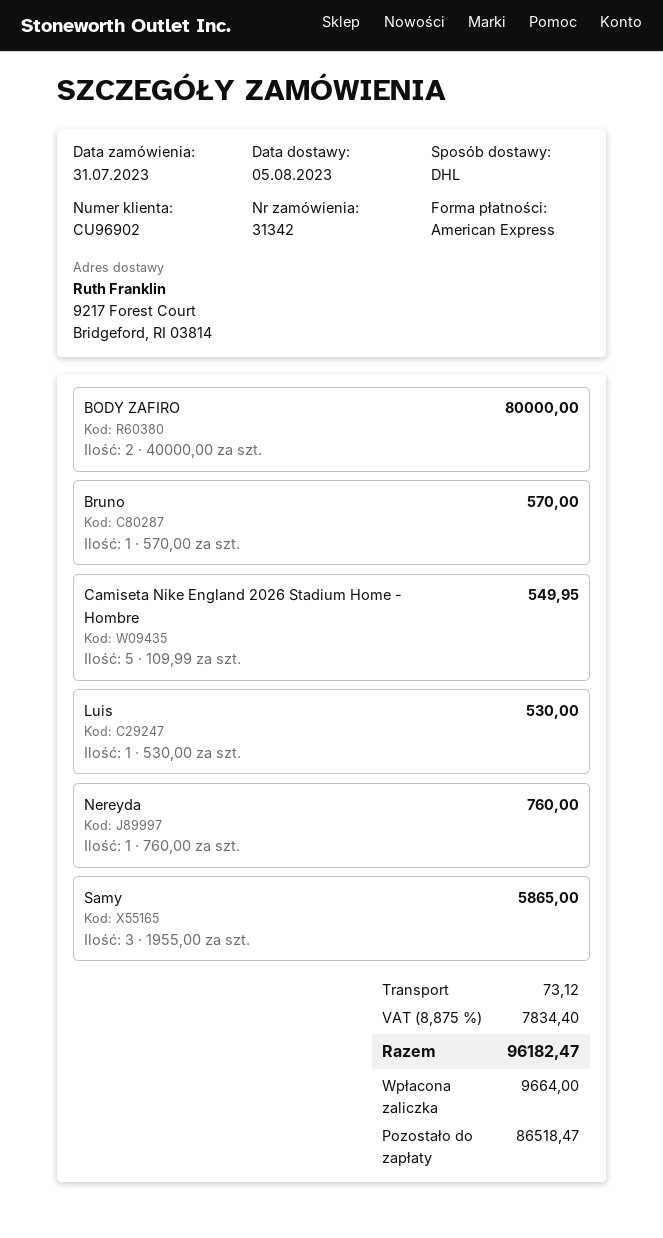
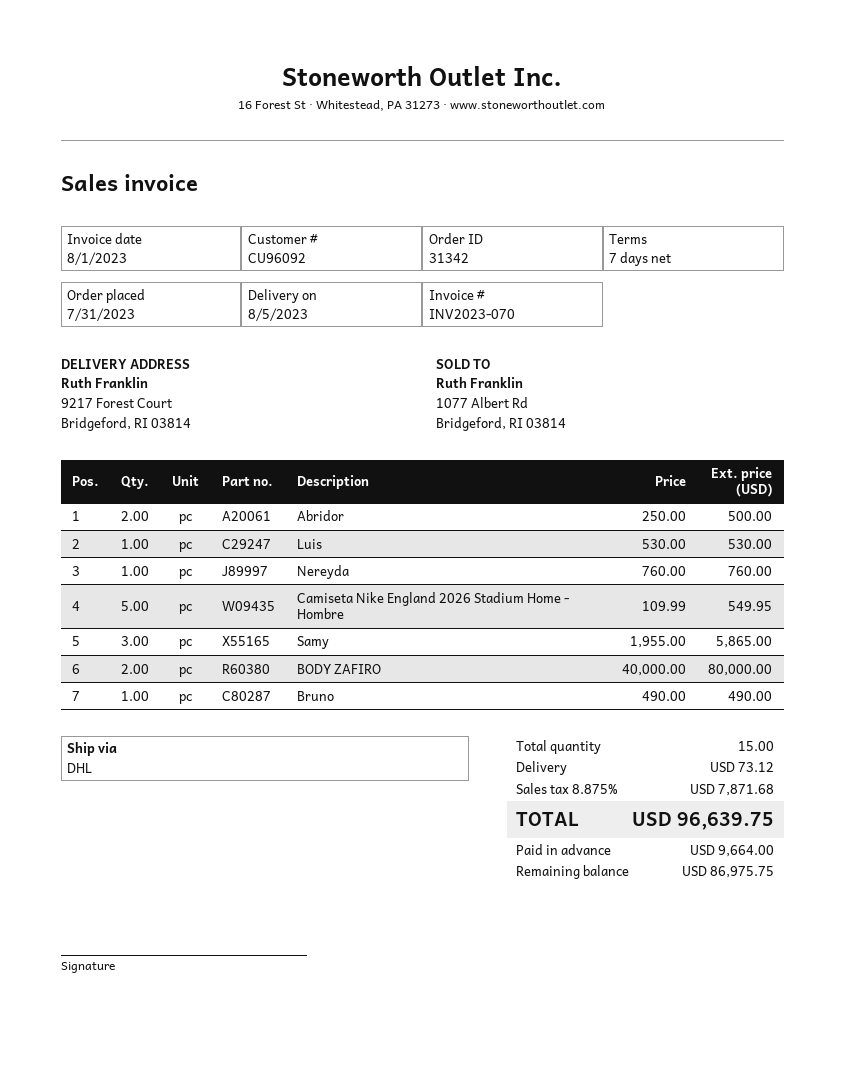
customer number: CU96902 -> CU96092
Bruno: 1 x 570.00 = 570.00 -> 1 x 490.00 = 490.00
Abridor: none -> 2 x 250.00 = 500.00
tax: 8.875% = 7834.40 -> 8.875% = 7871.68
total: 96182.47 -> 96639.75
balance: 86518.47 -> 86975.75

